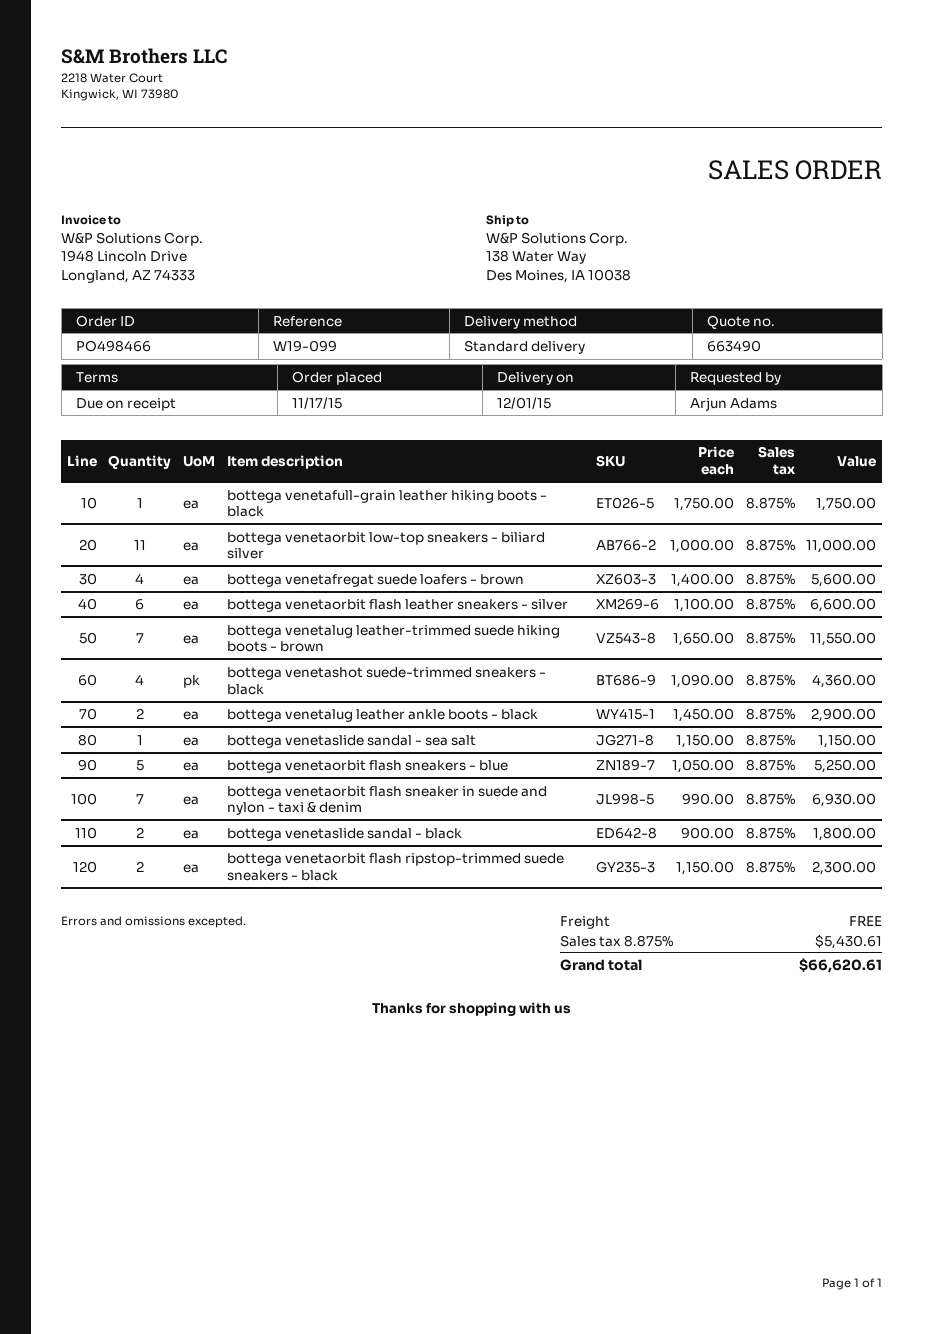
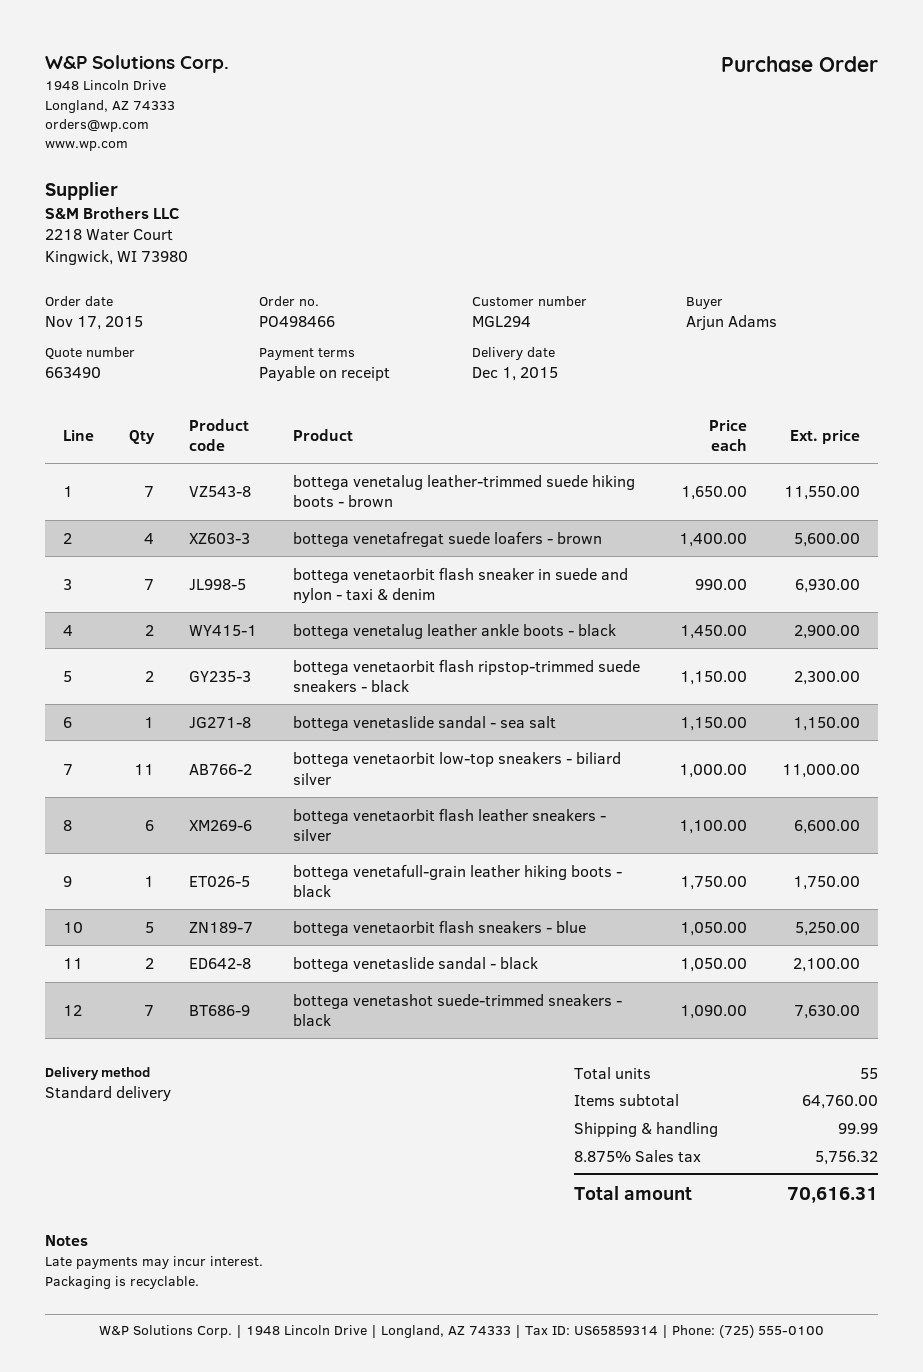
bottega venetashot suede-trimmed sneakers - black: 4 x 1090.00 = 4360.00 -> 7 x 1090.00 = 7630.00
bottega venetaslide sandal - black: 2 x 900.00 = 1800.00 -> 2 x 1050.00 = 2100.00
shipping: 0.00 -> 99.99
tax: 8.875% = 5430.61 -> 8.875% = 5756.32
total: 66620.61 -> 70616.31

